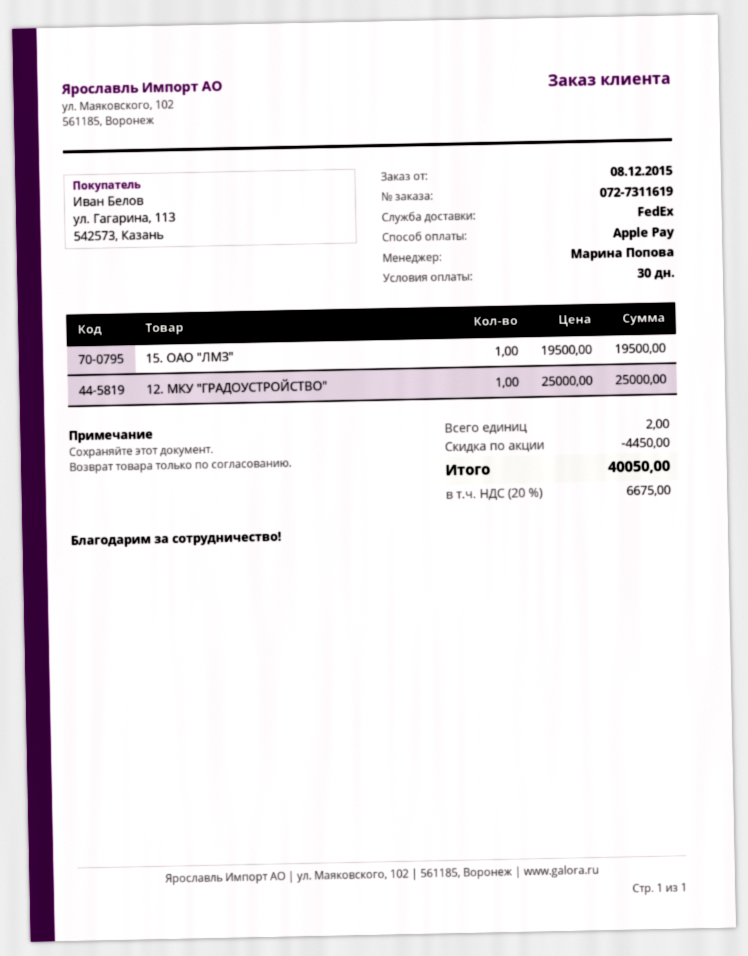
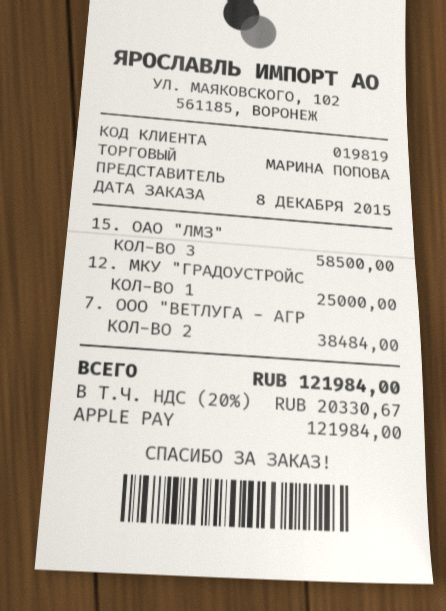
15. ОАО "ЛМЗ": 1 for 19500.00 -> 3 for 58500.00
7. ООО "ВЕТЛУГА - АГР: none -> 2 for 38484.00
discount: 4450.00 -> none
tax: 20% = 6675.00 -> 20% = 20330.67
total: 40050.00 -> 121984.00

